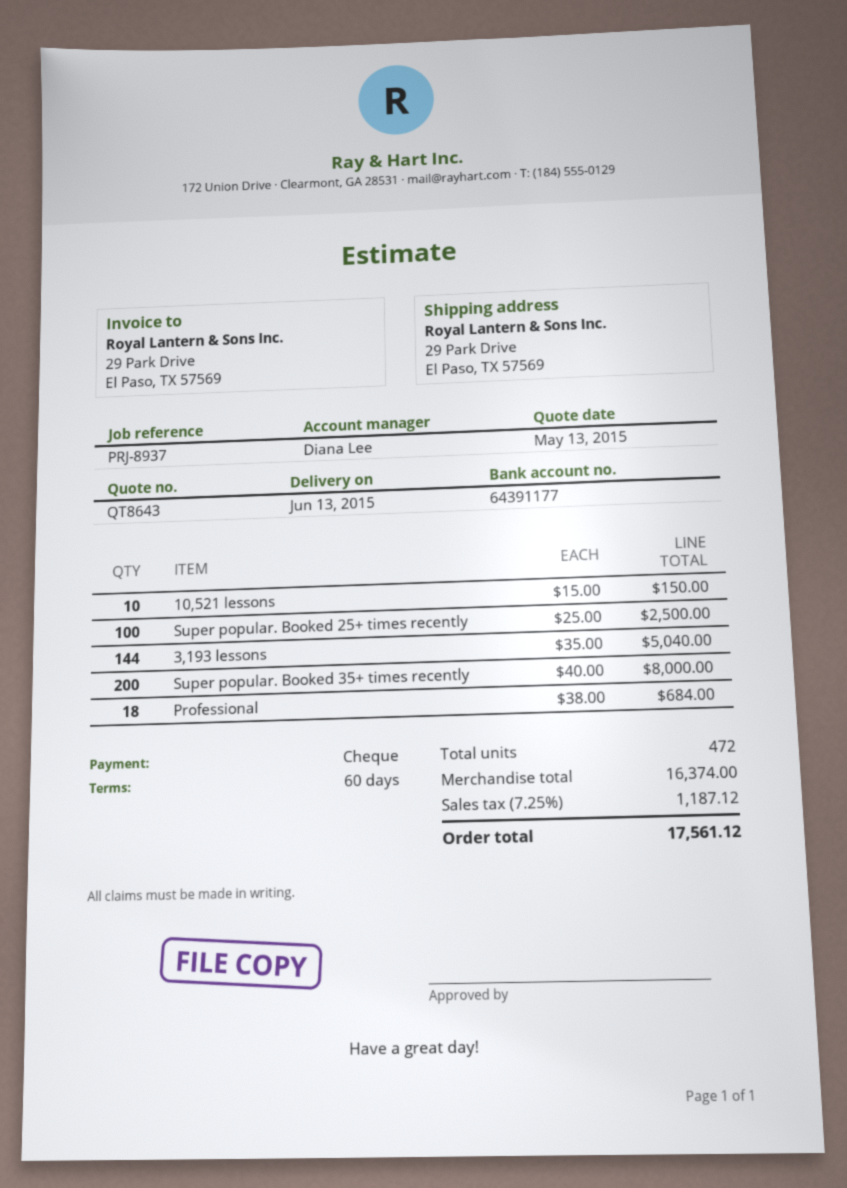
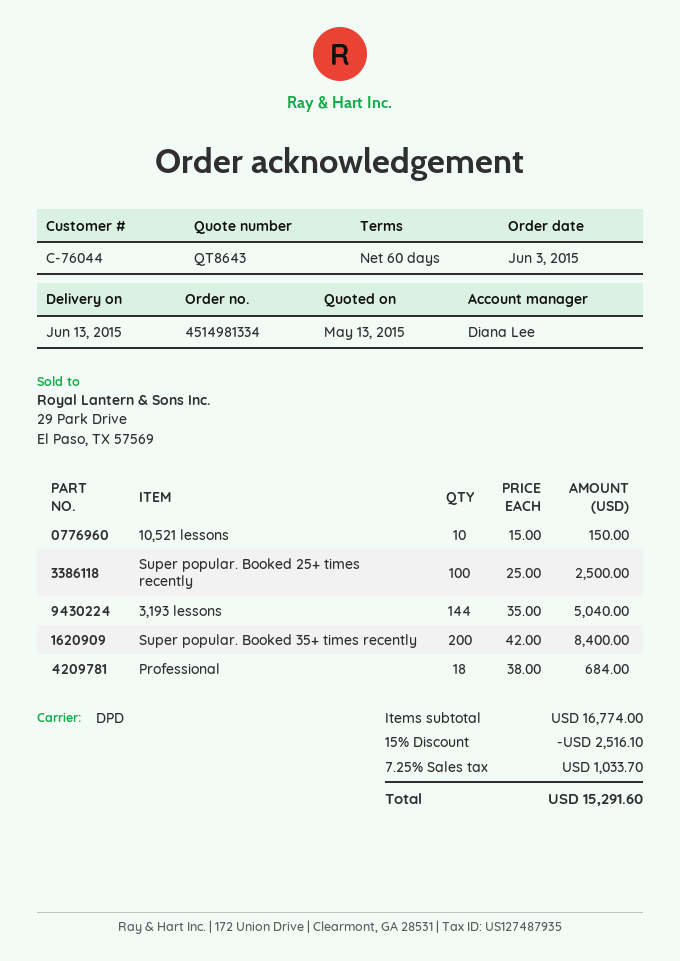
Super popular. Booked 35+ times recently: 200 x 40.00 = 8000.00 -> 200 x 42.00 = 8400.00
subtotal: 16374.00 -> 16774.00
discount: none -> 15% = 2516.10
tax: 7.25% = 1187.12 -> 7.25% = 1033.70
total: 17561.12 -> 15291.60

